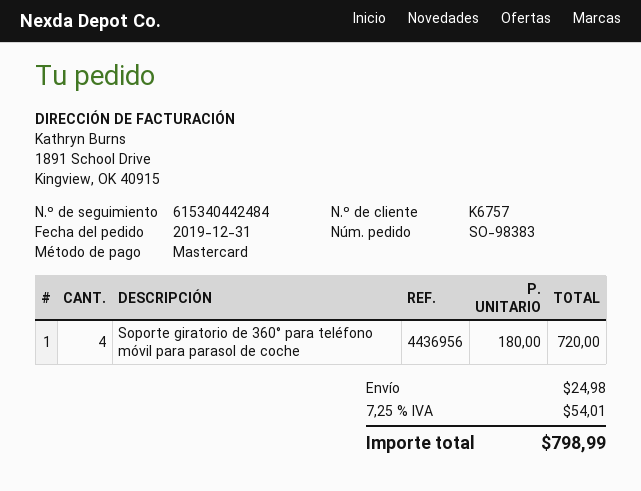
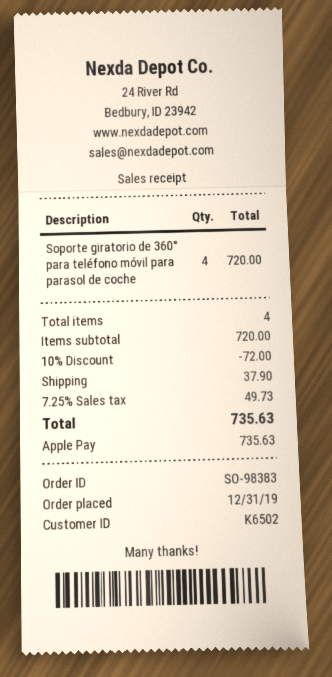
customer number: K6757 -> K6502
payment method: Mastercard -> Apple Pay
discount: none -> 10% = 72.00
shipping: 24.98 -> 37.90
tax: 7.25% = 54.01 -> 7.25% = 49.73
total: 798.99 -> 735.63

